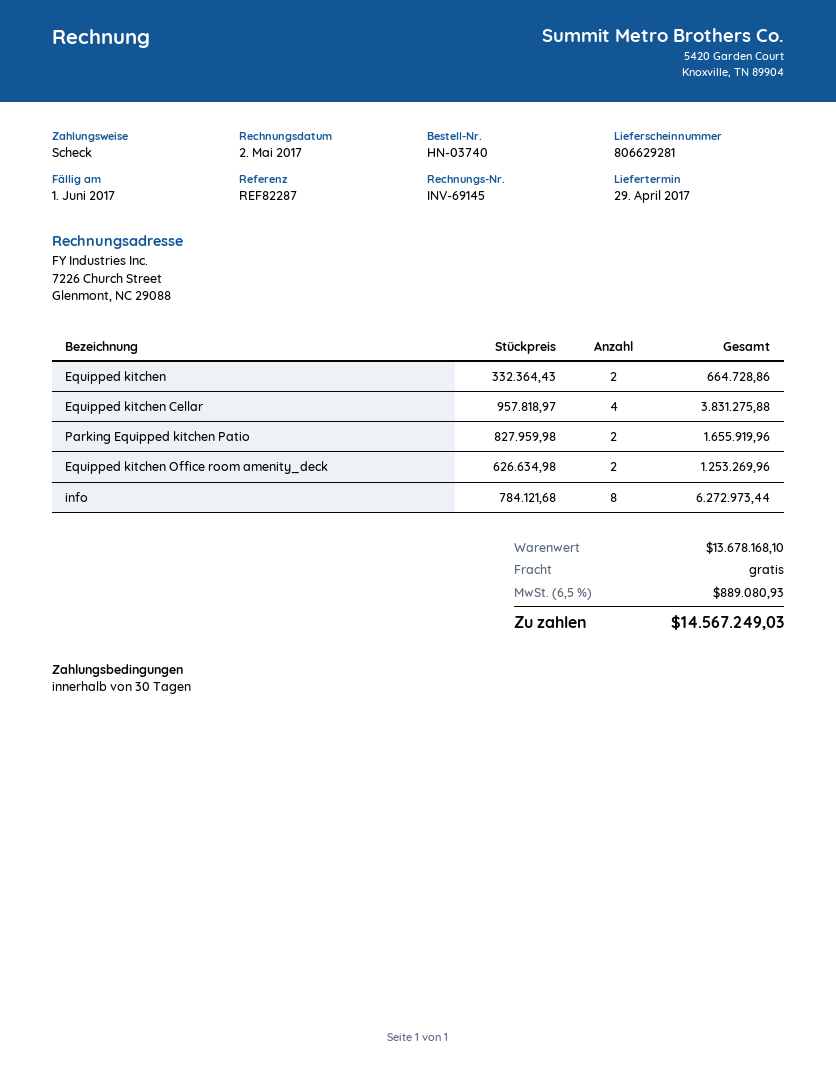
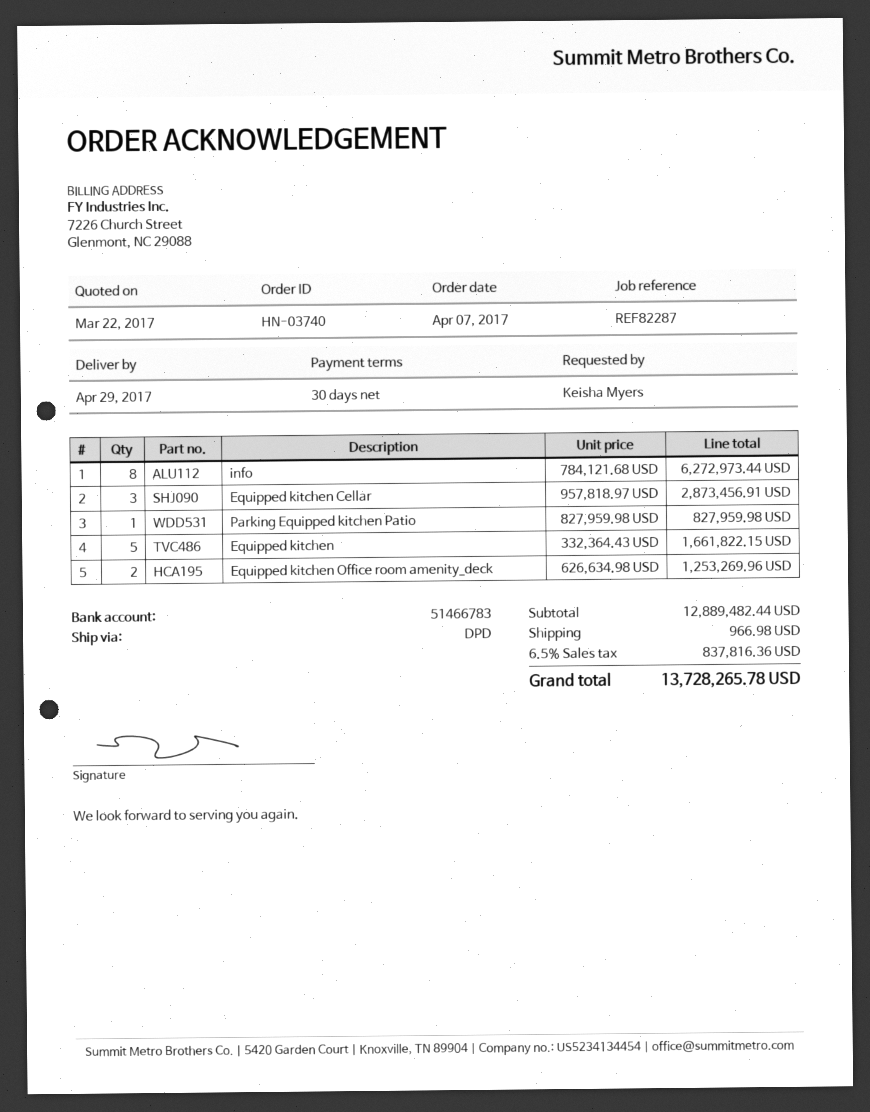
Equipped kitchen: 2 x 332364.43 = 664728.86 -> 5 x 332364.43 = 1661822.15
Equipped kitchen Cellar: 4 x 957818.97 = 3831275.88 -> 3 x 957818.97 = 2873456.91
Parking Equipped kitchen Patio: 2 x 827959.98 = 1655919.96 -> 1 x 827959.98 = 827959.98
subtotal: 13678168.10 -> 12889482.44
shipping: 0.00 -> 966.98
tax: 6.5% = 889080.93 -> 6.5% = 837816.36
total: 14567249.03 -> 13728265.78

